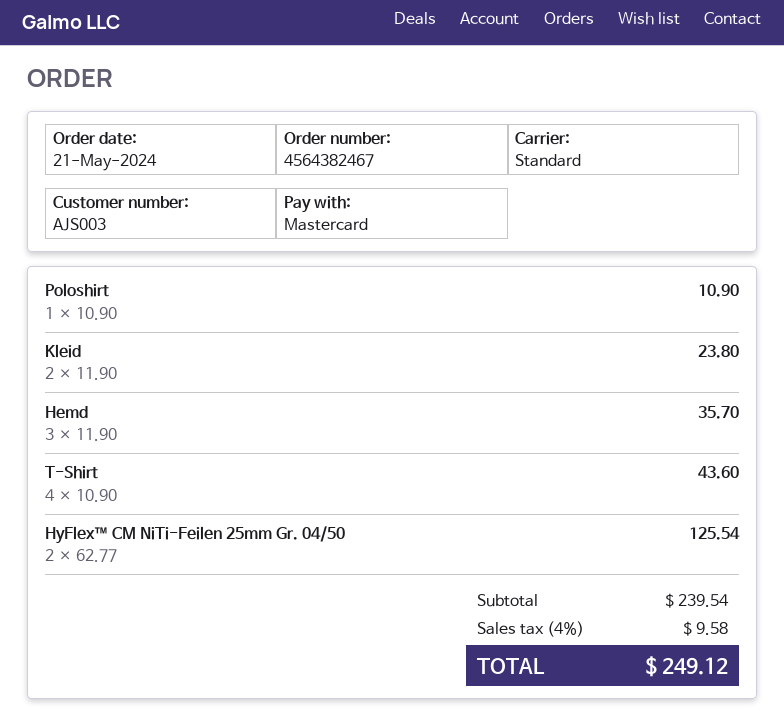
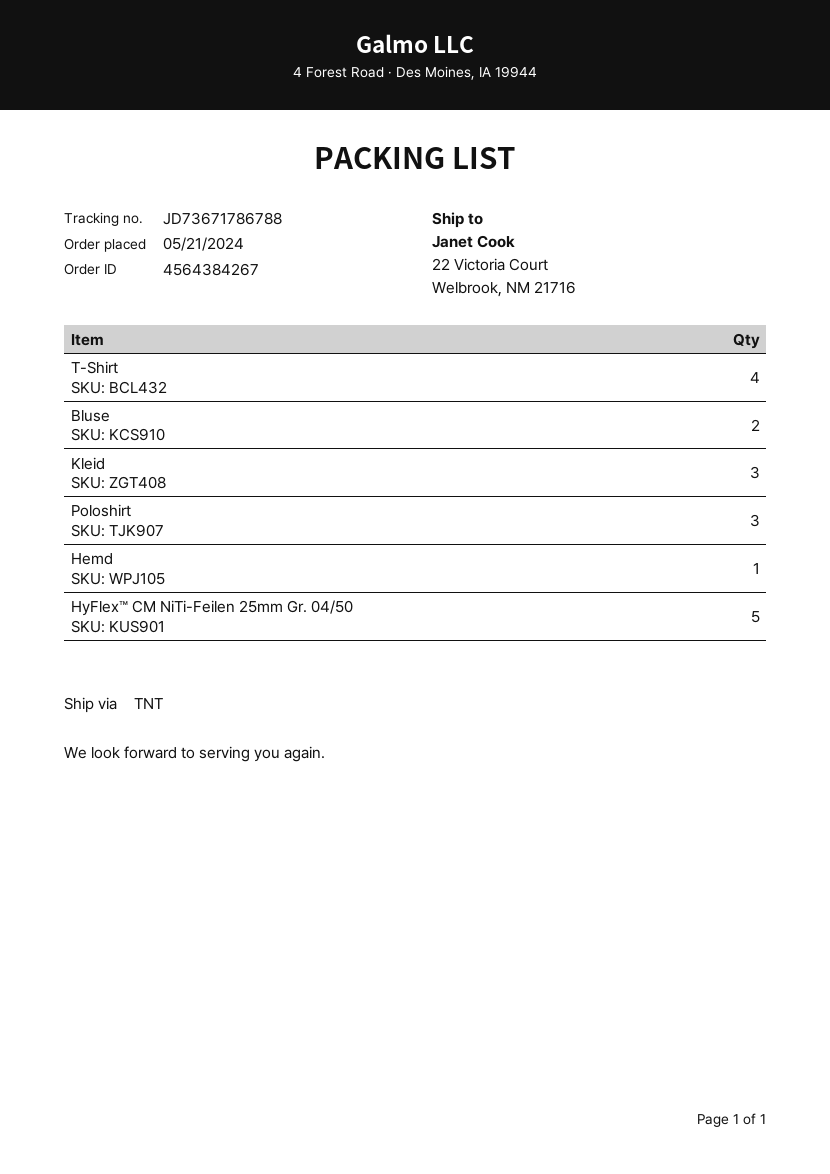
order number: 4564382467 -> 4564384267
shipping method: standard -> TNT
Poloshirt: 1 -> 3
Kleid: 2 -> 3
Hemd: 3 -> 1
HyFlex™ CM NiTi-Feilen 25mm Gr. 04/50: 2 -> 5
Bluse: none -> 2

